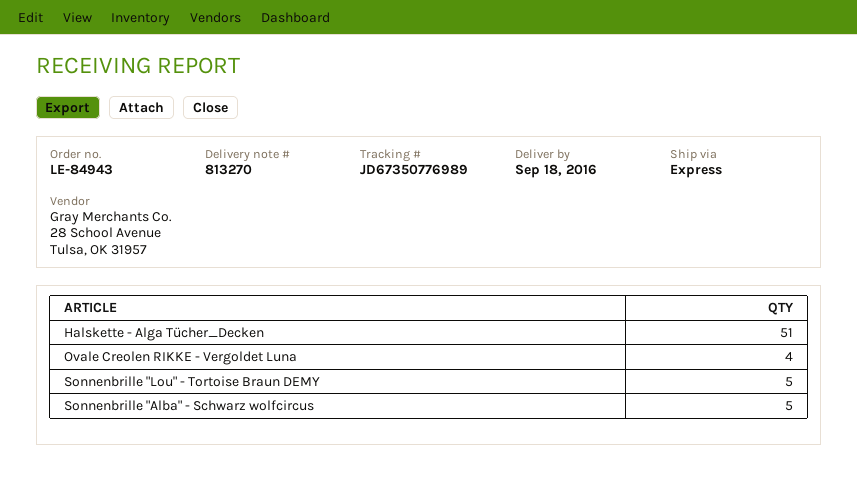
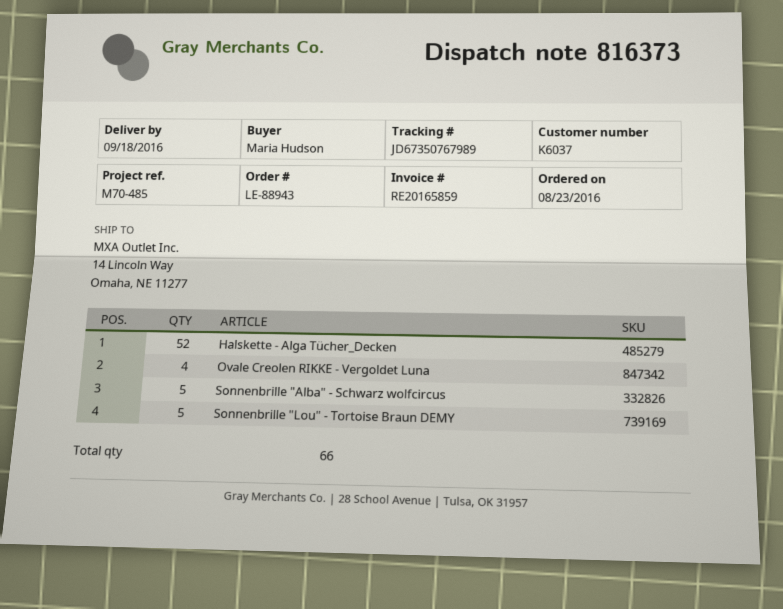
order number: LE-84943 -> LE-88943
delivery note number: 813270 -> 816373
tracking number: JD67350776989 -> JD67350767989
Halskette - Alga Tücher_Decken: 51 -> 52

